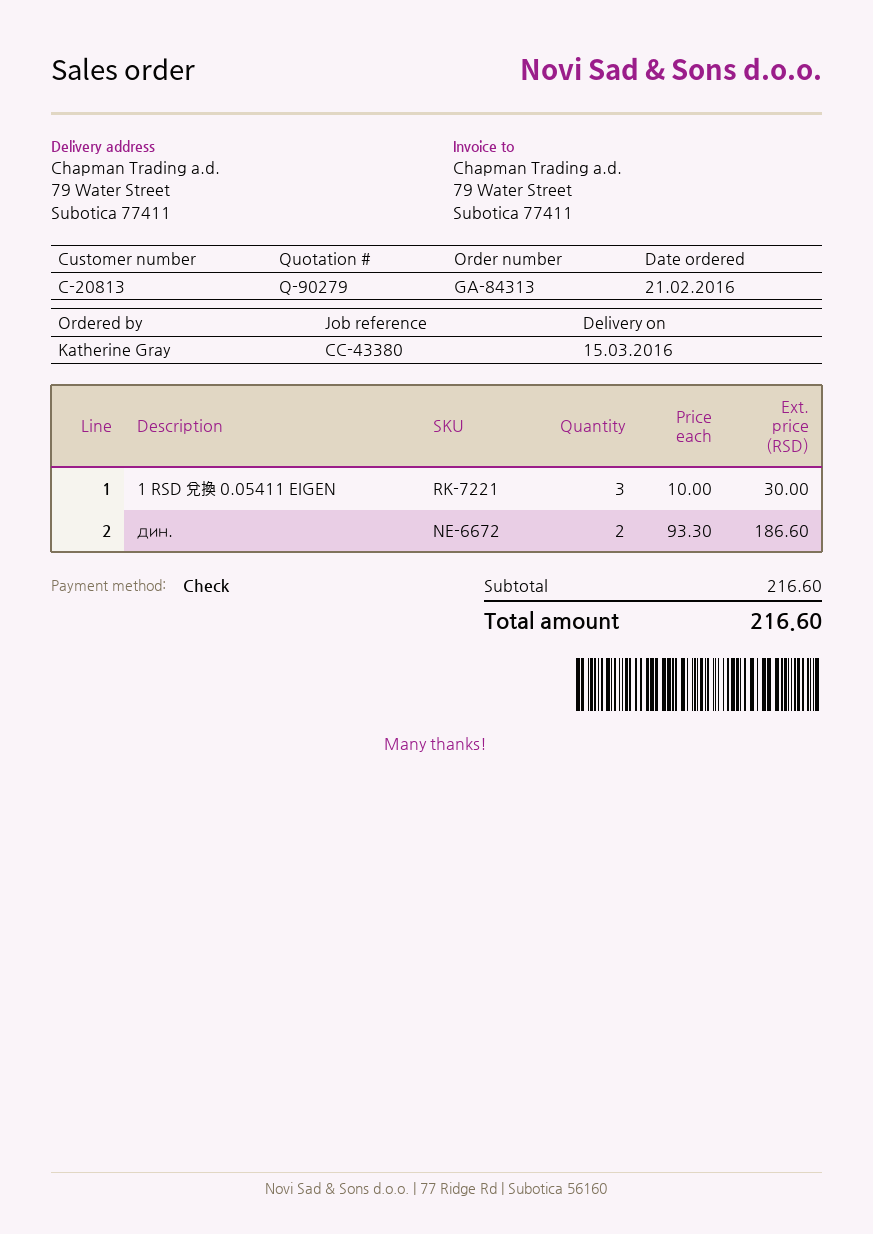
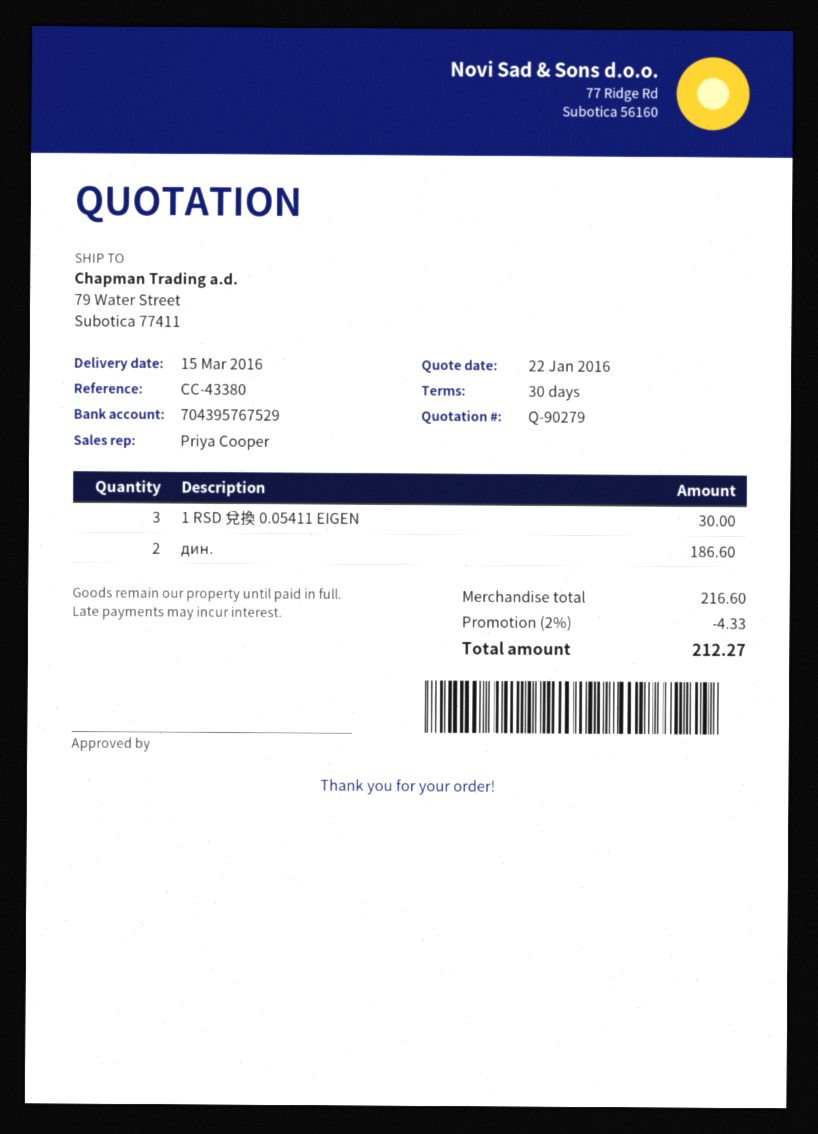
discount: none -> 2% = 4.33
total: 216.60 -> 212.27

